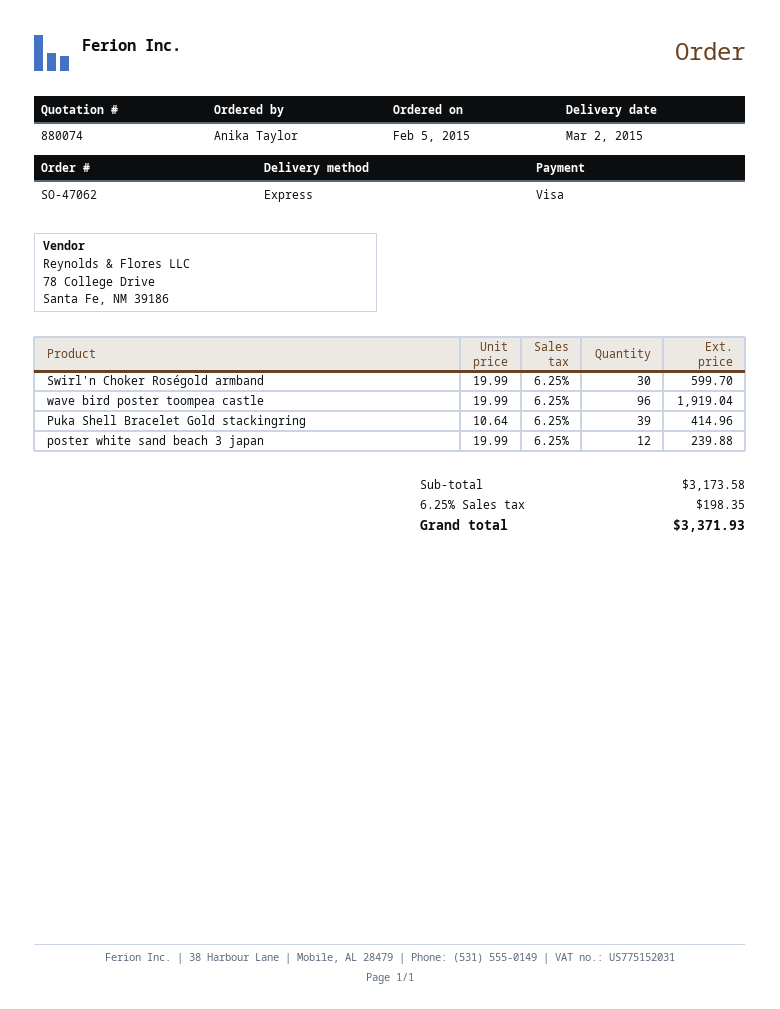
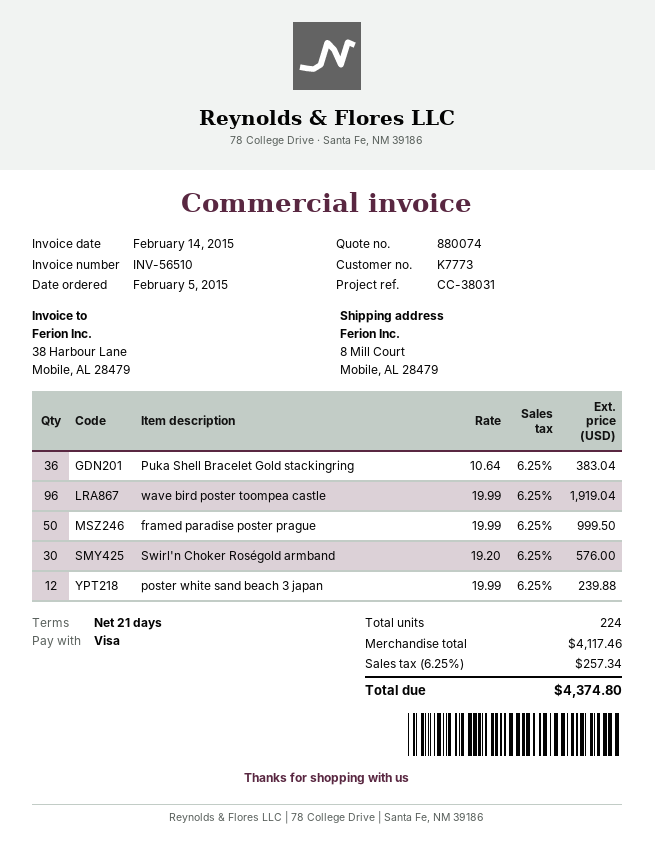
Swirl'n Choker Roségold armband: 30 x 19.99 = 599.70 -> 30 x 19.20 = 576.00
Puka Shell Bracelet Gold stackingring: 39 x 10.64 = 414.96 -> 36 x 10.64 = 383.04
framed paradise poster prague: none -> 50 x 19.99 = 999.50
subtotal: 3173.58 -> 4117.46
tax: 6.25% = 198.35 -> 6.25% = 257.34
total: 3371.93 -> 4374.80

